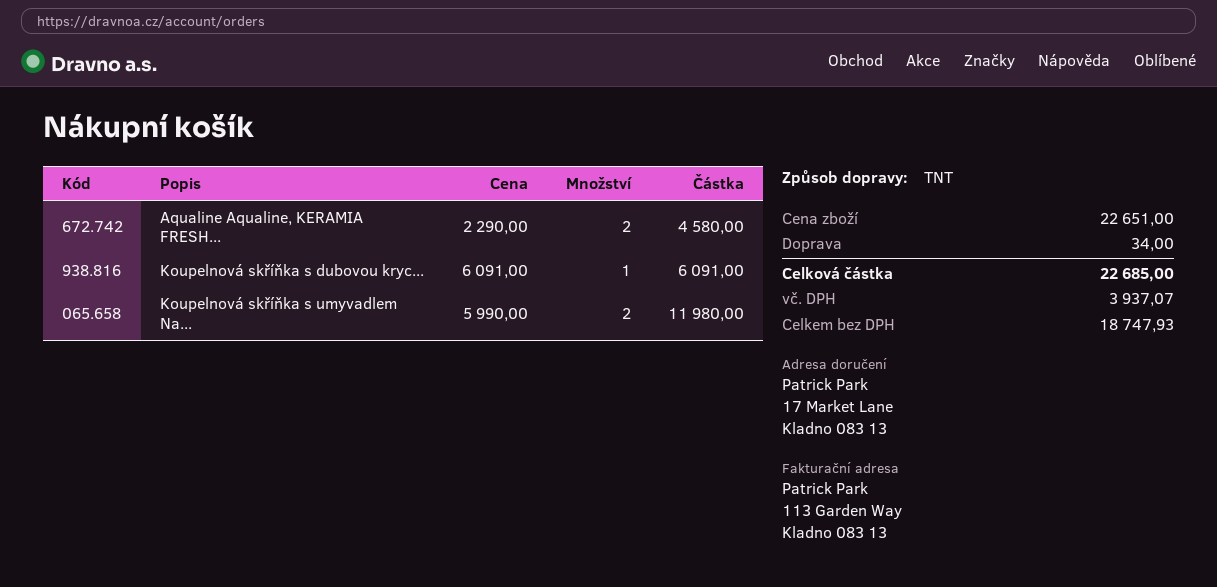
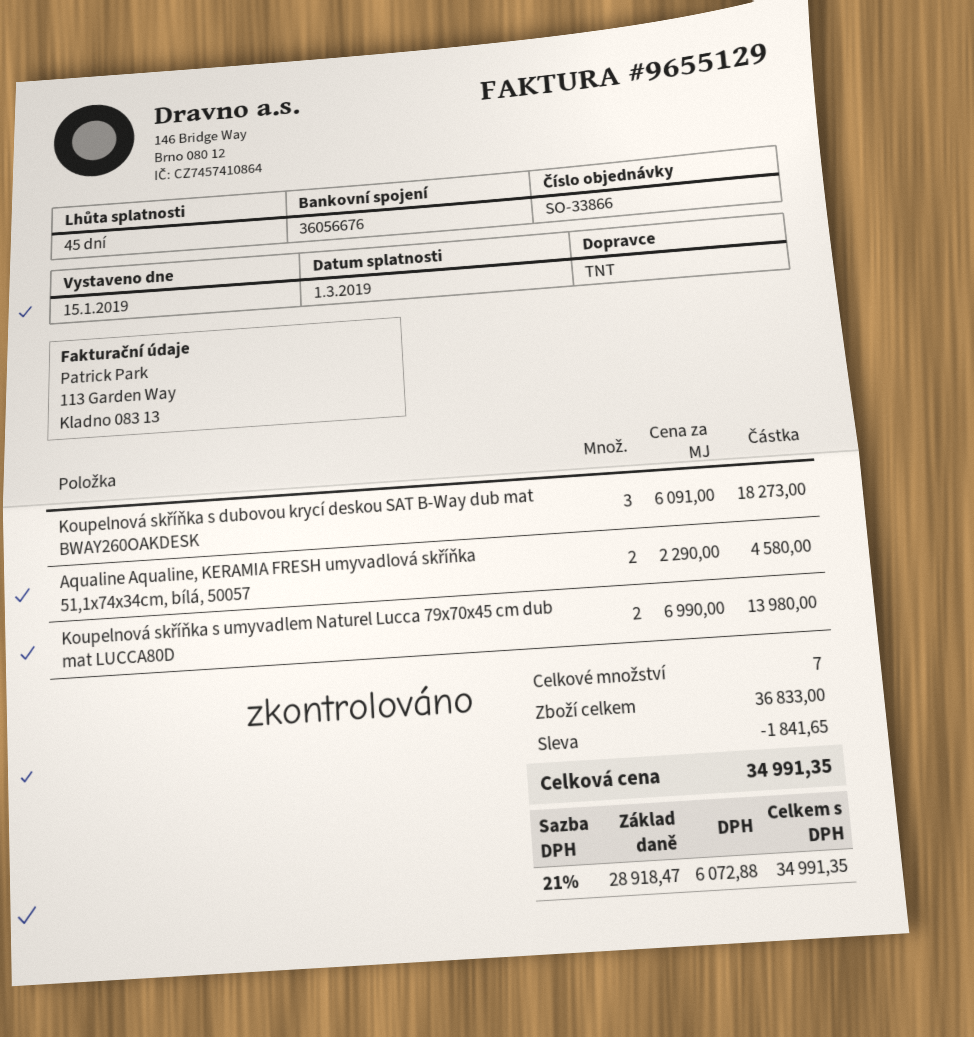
Koupelnová skříňka s dubovou kryc...: 1 x 6091.00 = 6091.00 -> 3 x 6091.00 = 18273.00
Koupelnová skříňka s umyvadlem Na...: 2 x 5990.00 = 11980.00 -> 2 x 6990.00 = 13980.00
subtotal: 22651.00 -> 36833.00
discount: none -> 1841.65
shipping: 34.00 -> none
net: 18747.93 -> 28918.47
tax: 3937.07 -> 6072.88
total: 22685.00 -> 34991.35

